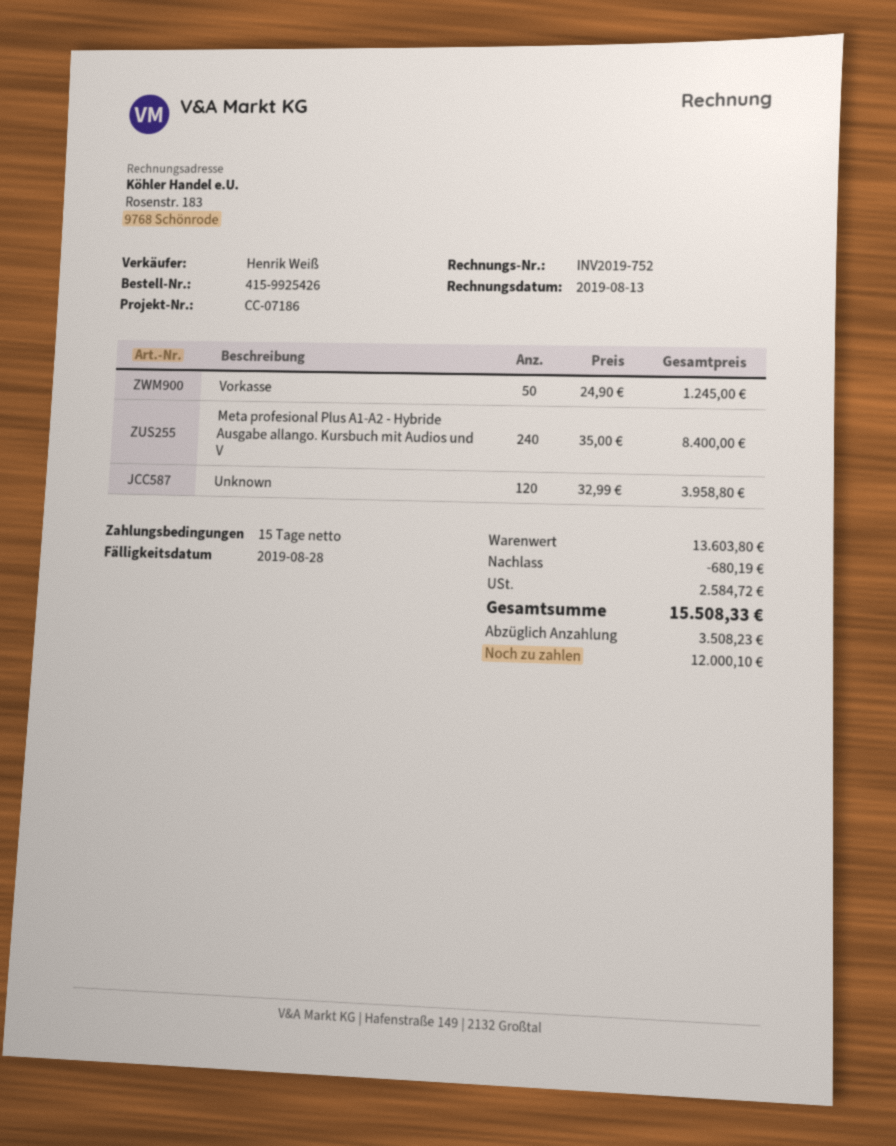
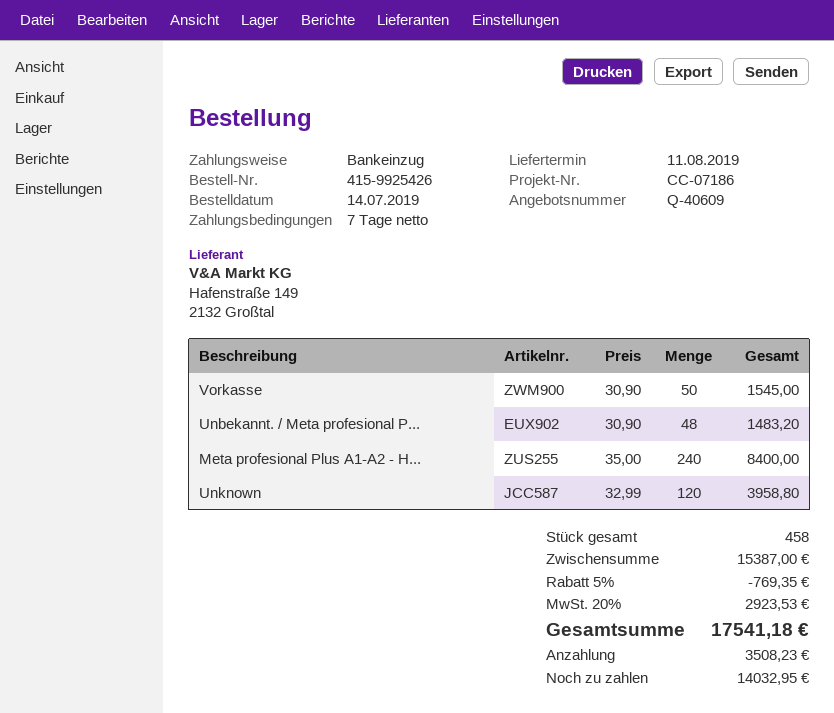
payment terms: 15 days -> 7 days
Vorkasse: 50 x 24.90 = 1245.00 -> 50 x 30.90 = 1545.00
Unbekannt. / Meta profesional P...: none -> 48 x 30.90 = 1483.20
subtotal: 13603.80 -> 15387.00
discount: 680.19 -> 769.35
tax: 2584.72 -> 2923.53
total: 15508.33 -> 17541.18
balance: 12000.10 -> 14032.95

